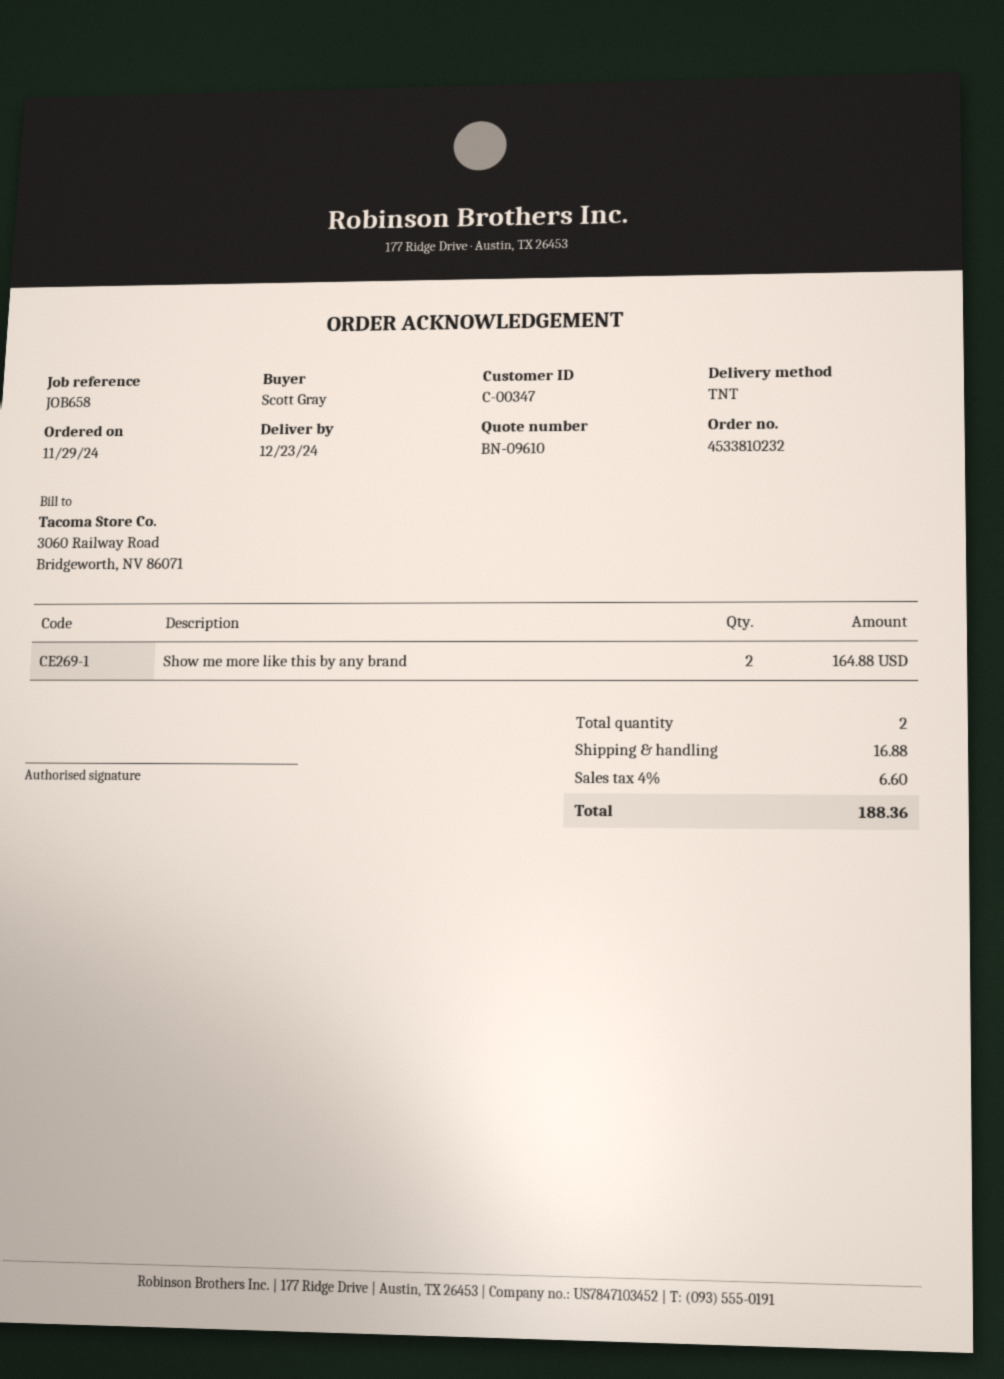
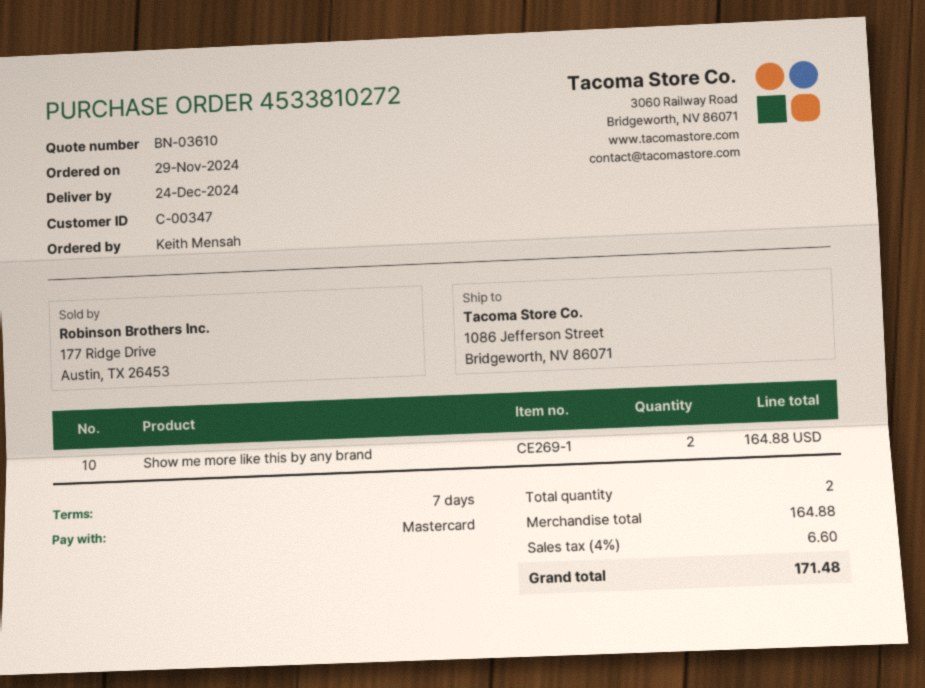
quote number: BN-09610 -> BN-03610
order number: 4533810232 -> 4533810272
delivery date: 2024-12-23 -> 2024-12-24
ordered by: Scott Gray -> Keith Mensah
shipping: 16.88 -> none
total: 188.36 -> 171.48

